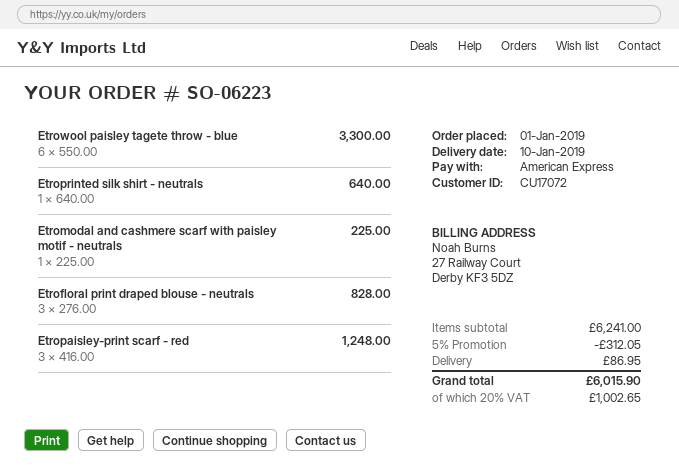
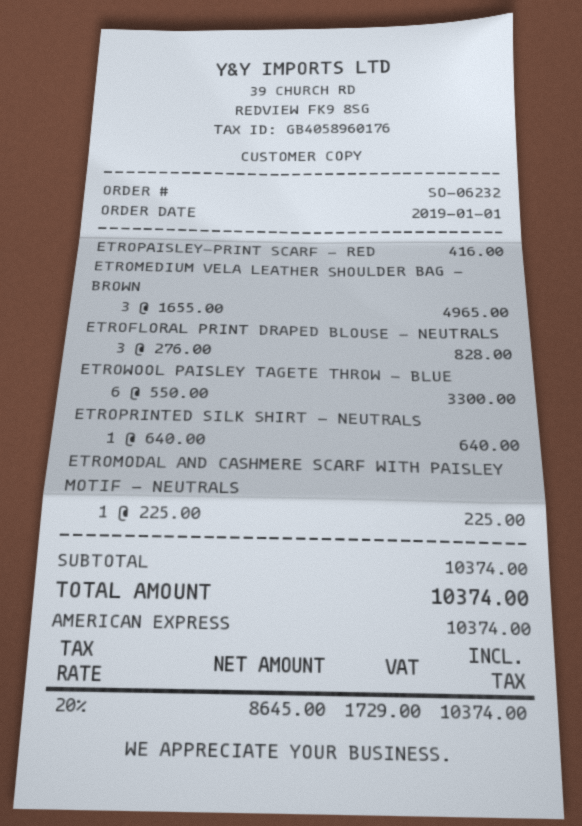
order number: SO-06223 -> SO-06232
Etropaisley-print scarf - red: 3 x 416.00 = 1248.00 -> 1 x 416.00 = 416.00
ETROMEDIUM VELA LEATHER SHOULDER BAG - BROWN: none -> 3 x 1655.00 = 4965.00
subtotal: 6241.00 -> 10374.00
discount: 5% = 312.05 -> none
shipping: 86.95 -> none
tax: 20% = 1002.65 -> 20% = 1729.00
total: 6015.90 -> 10374.00

